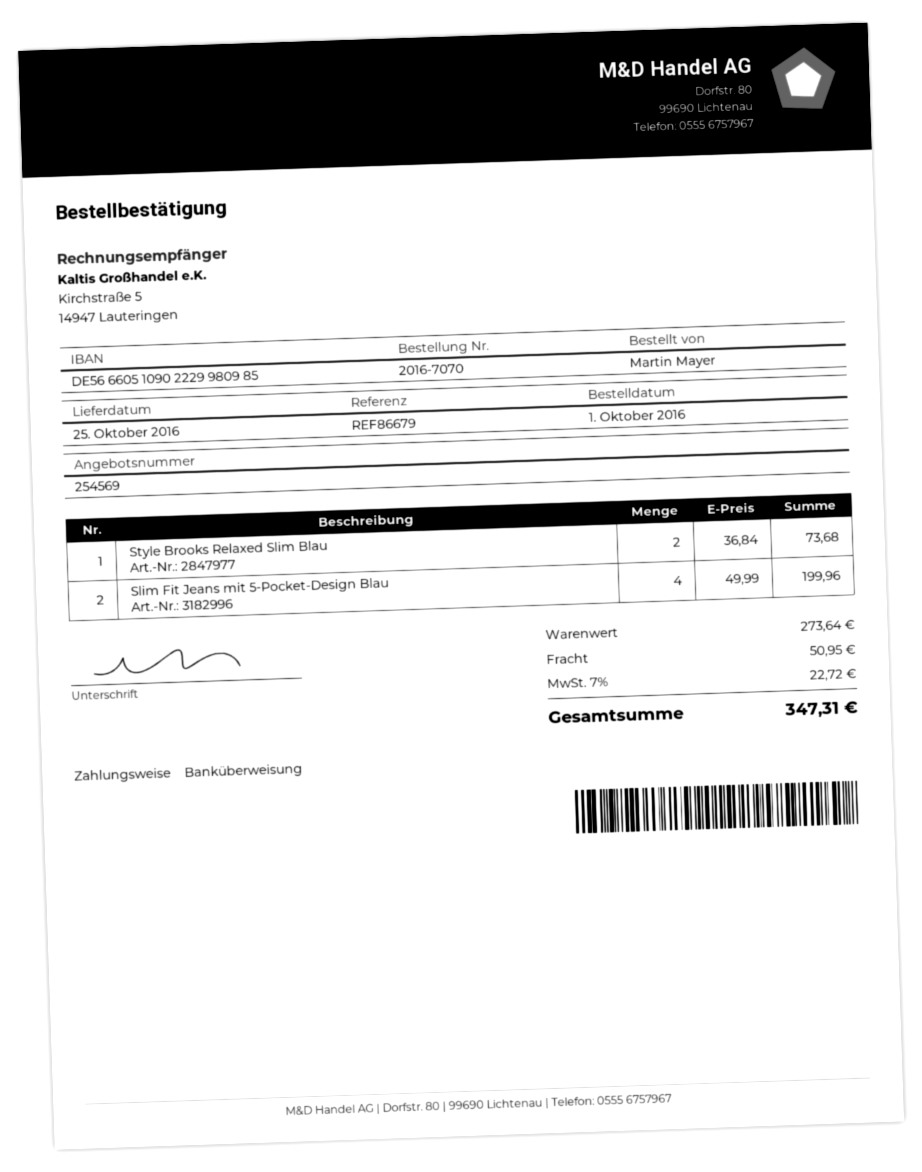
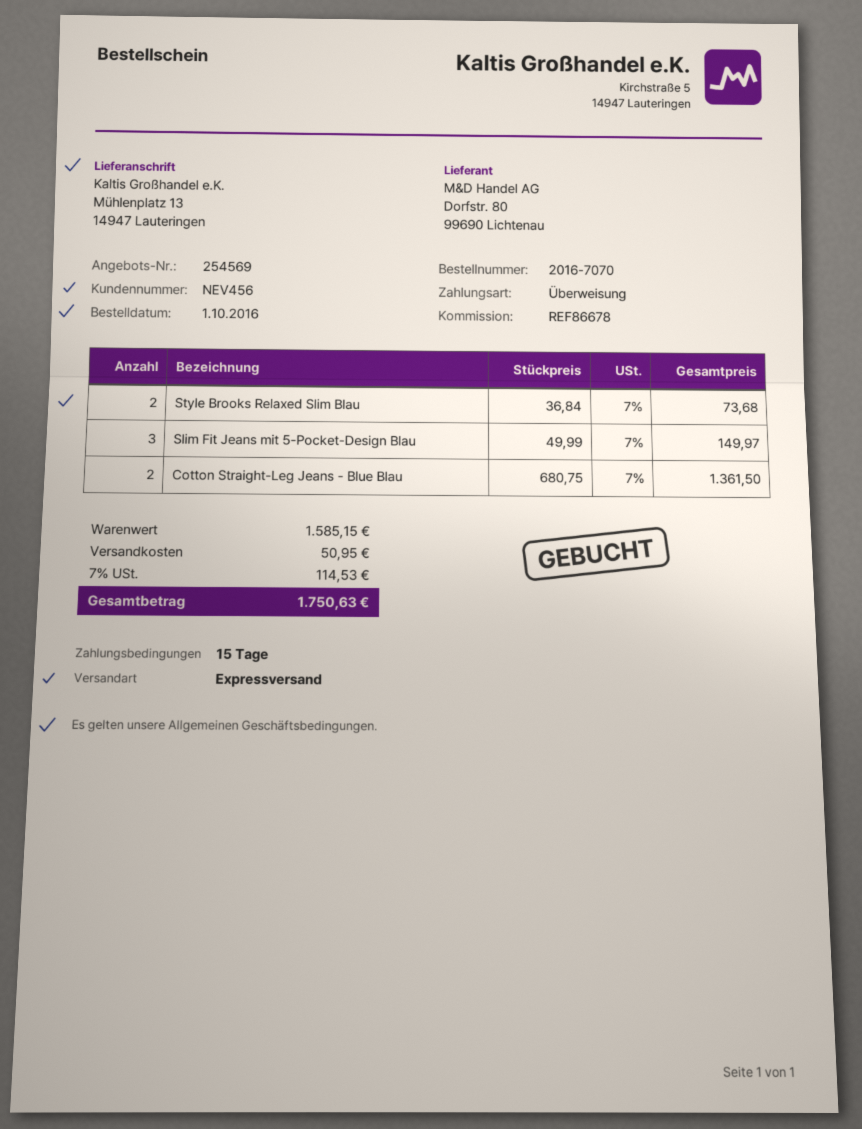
reference: REF86679 -> REF86678
Slim Fit Jeans mit 5-Pocket-Design Blau: 4 x 49.99 = 199.96 -> 3 x 49.99 = 149.97
Cotton Straight-Leg Jeans - Blue Blau: none -> 2 x 680.75 = 1361.50
subtotal: 273.64 -> 1585.15
tax: 7% = 22.72 -> 7% = 114.53
total: 347.31 -> 1750.63

